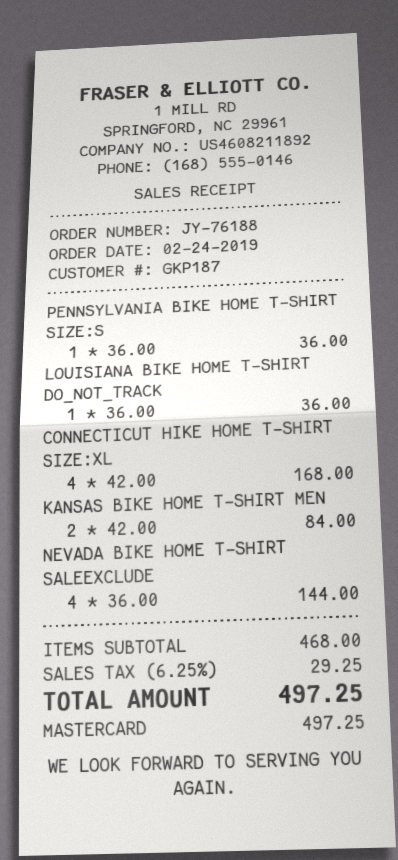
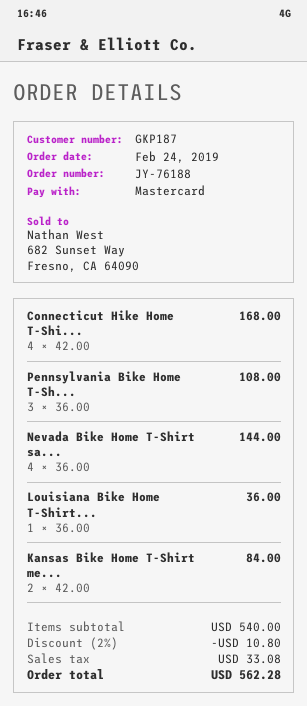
PENNSYLVANIA BIKE HOME T-SHIRT SIZE:S: 1 x 36.00 = 36.00 -> 3 x 36.00 = 108.00
subtotal: 468.00 -> 540.00
discount: none -> 2% = 10.80
tax: 29.25 -> 33.08
total: 497.25 -> 562.28

